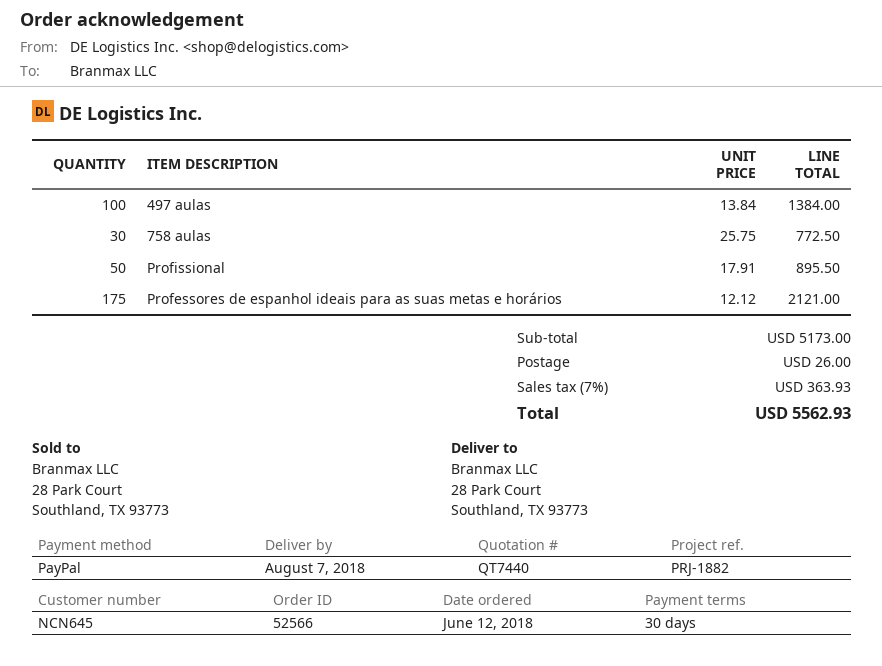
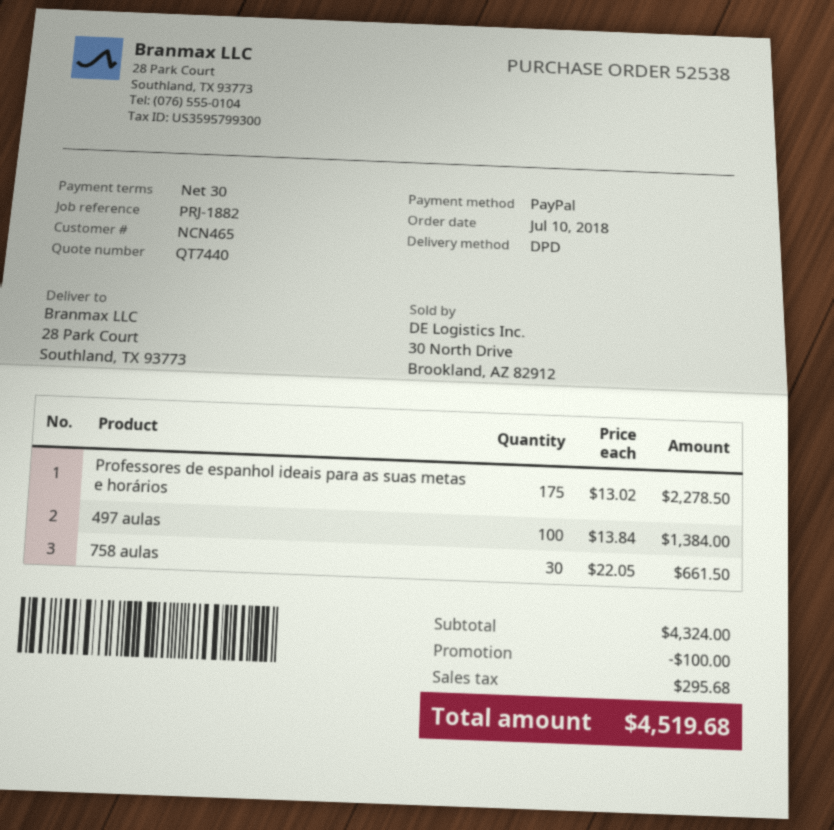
order number: 52566 -> 52538
order date: 2018-06-12 -> 2018-07-10
customer number: NCN645 -> NCN465
758 aulas: 30 x 25.75 = 772.50 -> 30 x 22.05 = 661.50
Profissional: 50 x 17.91 = 895.50 -> none
Professores de espanhol ideais para as suas metas e horários: 175 x 12.12 = 2121.00 -> 175 x 13.02 = 2278.50
subtotal: 5173.00 -> 4324.00
discount: none -> 100.00
shipping: 26.00 -> none
tax: 363.93 -> 295.68
total: 5562.93 -> 4519.68

